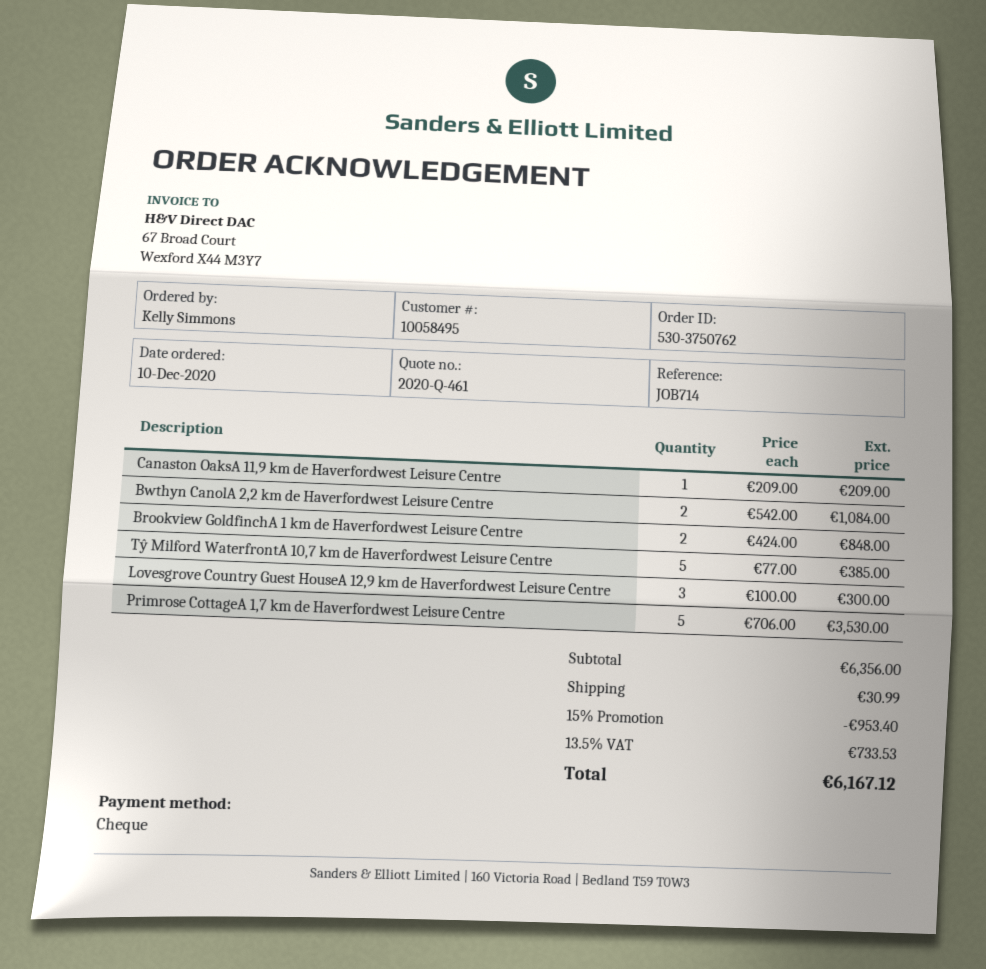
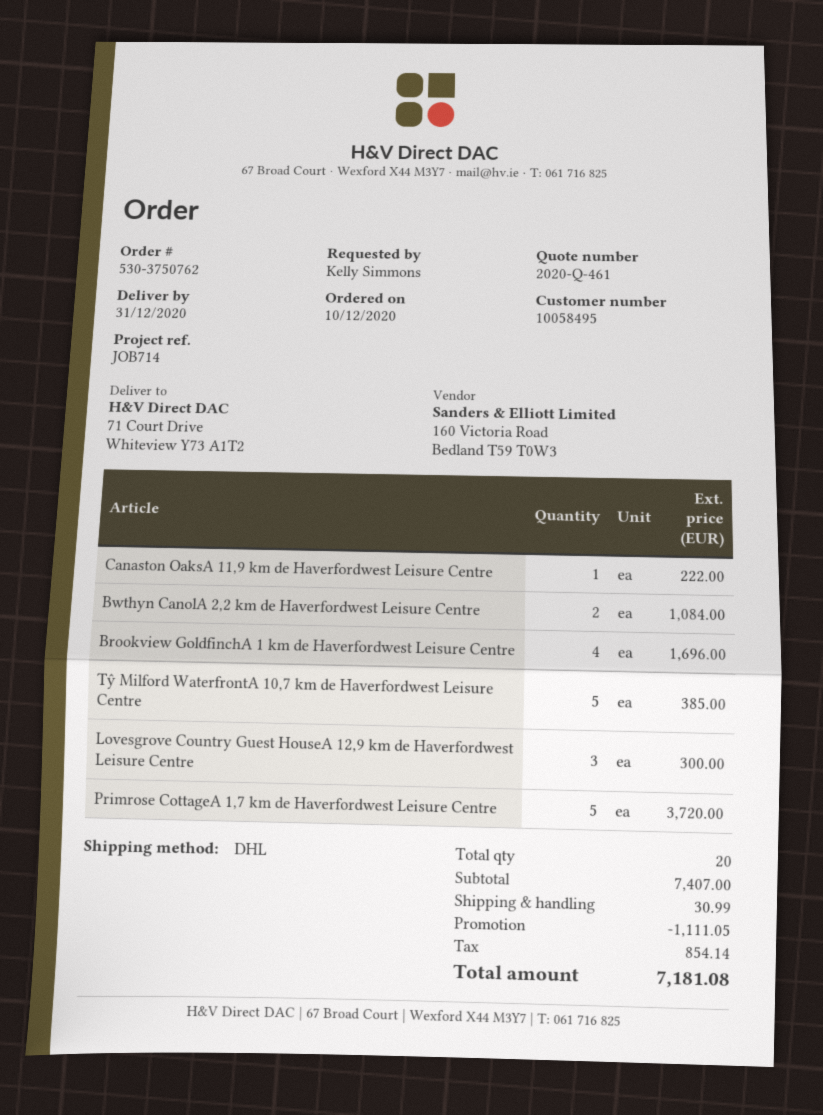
Canaston OaksA 11,9 km de Haverfordwest Leisure Centre: 1 for 209.00 -> 1 for 222.00
Brookview GoldfinchA 1 km de Haverfordwest Leisure Centre: 2 for 848.00 -> 4 for 1696.00
Primrose CottageA 1,7 km de Haverfordwest Leisure Centre: 5 for 3530.00 -> 5 for 3720.00
subtotal: 6356.00 -> 7407.00
discount: 953.40 -> 1111.05
tax: 733.53 -> 854.14
total: 6167.12 -> 7181.08

